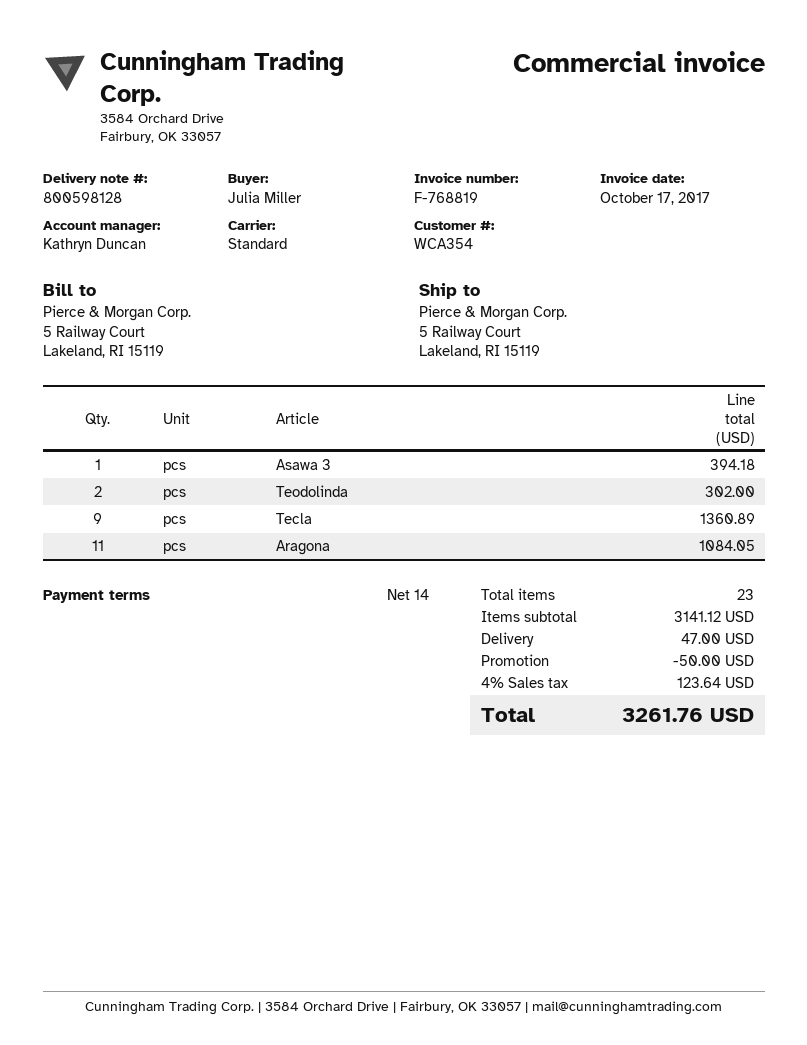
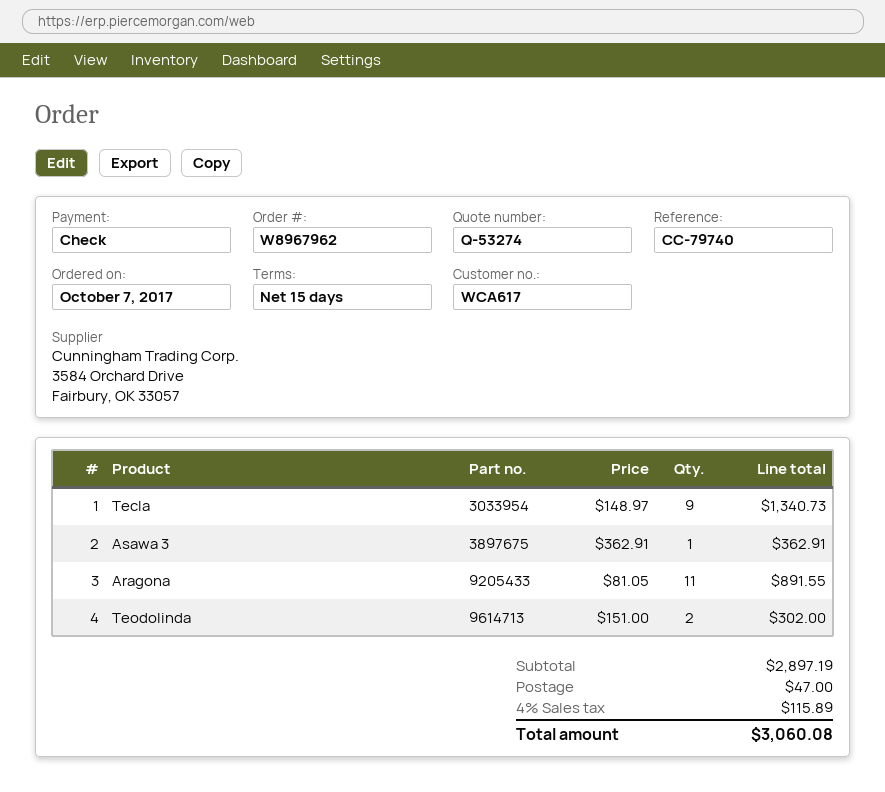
payment terms: 14 days -> 15 days
customer number: WCA354 -> WCA617
Asawa 3: 1 for 394.18 -> 1 for 362.91
Tecla: 9 for 1360.89 -> 9 for 1340.73
Aragona: 11 for 1084.05 -> 11 for 891.55
subtotal: 3141.12 -> 2897.19
discount: 50.00 -> none
tax: 4% = 123.64 -> 4% = 115.89
total: 3261.76 -> 3060.08

